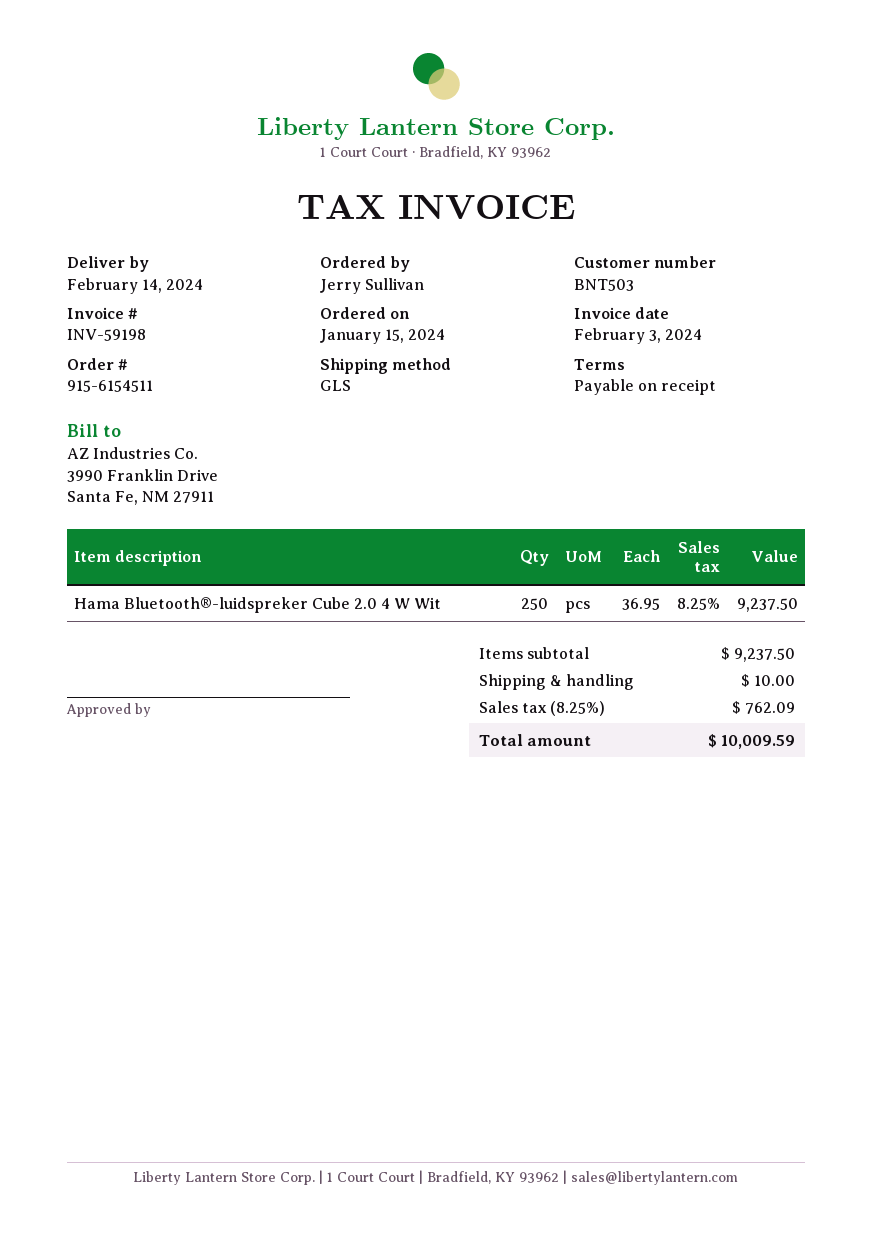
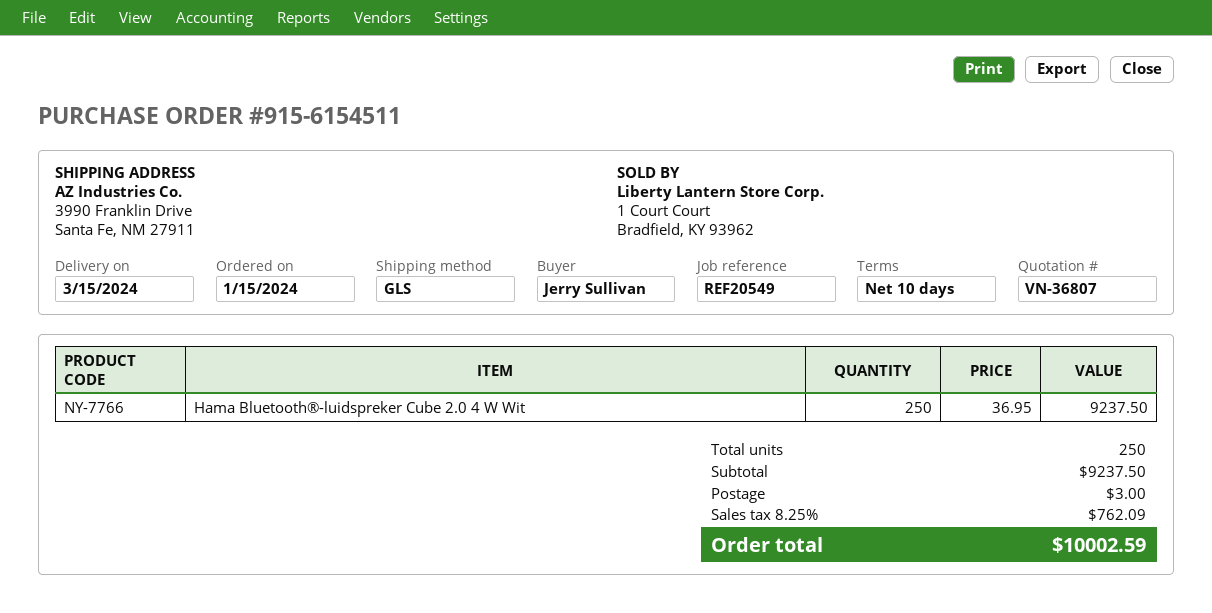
delivery date: 2024-02-14 -> 2024-03-15
payment terms: on receipt -> 10 days
shipping: 10.00 -> 3.00
total: 10009.59 -> 10002.59

